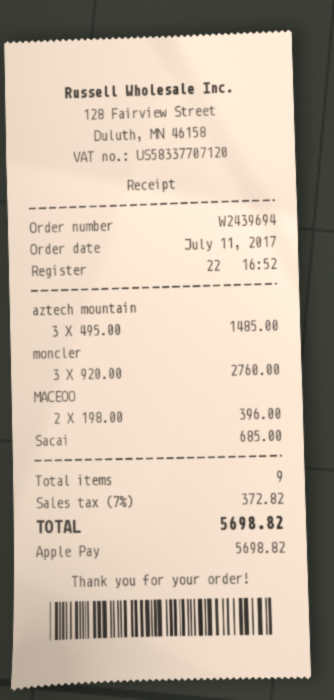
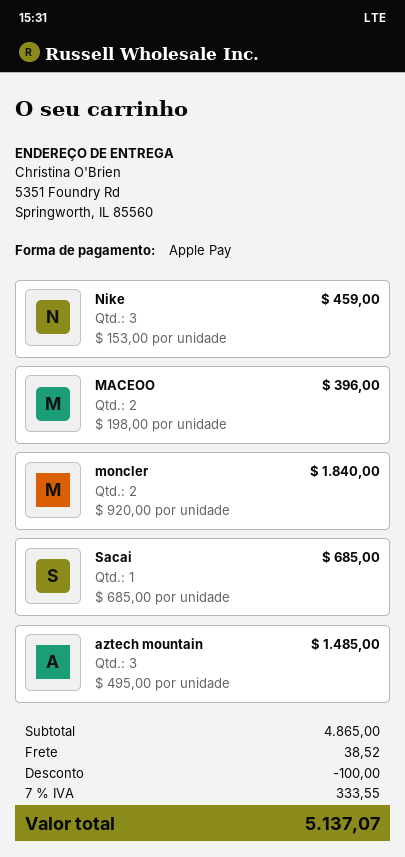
moncler: 3 x 920.00 = 2760.00 -> 2 x 920.00 = 1840.00
Nike: none -> 3 x 153.00 = 459.00
discount: none -> 100.00
shipping: none -> 38.52
tax: 7% = 372.82 -> 7% = 333.55
total: 5698.82 -> 5137.07

